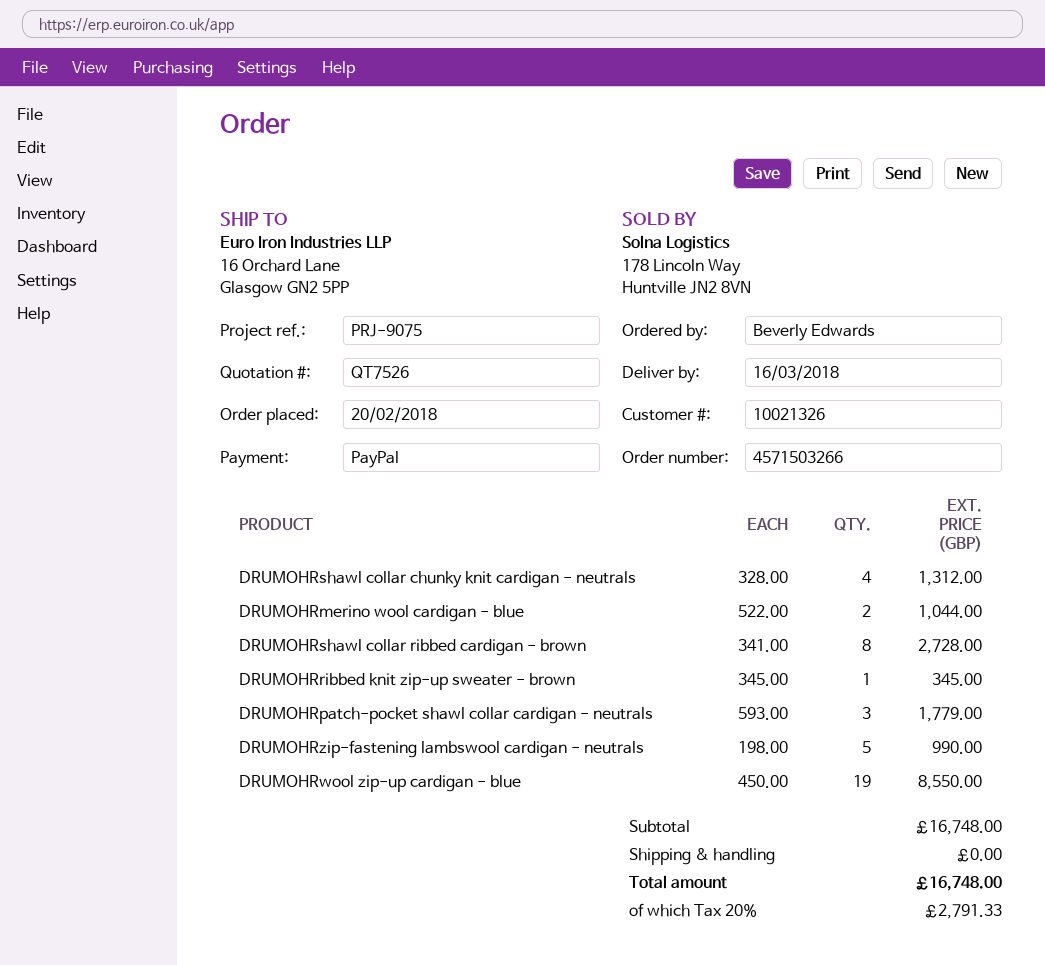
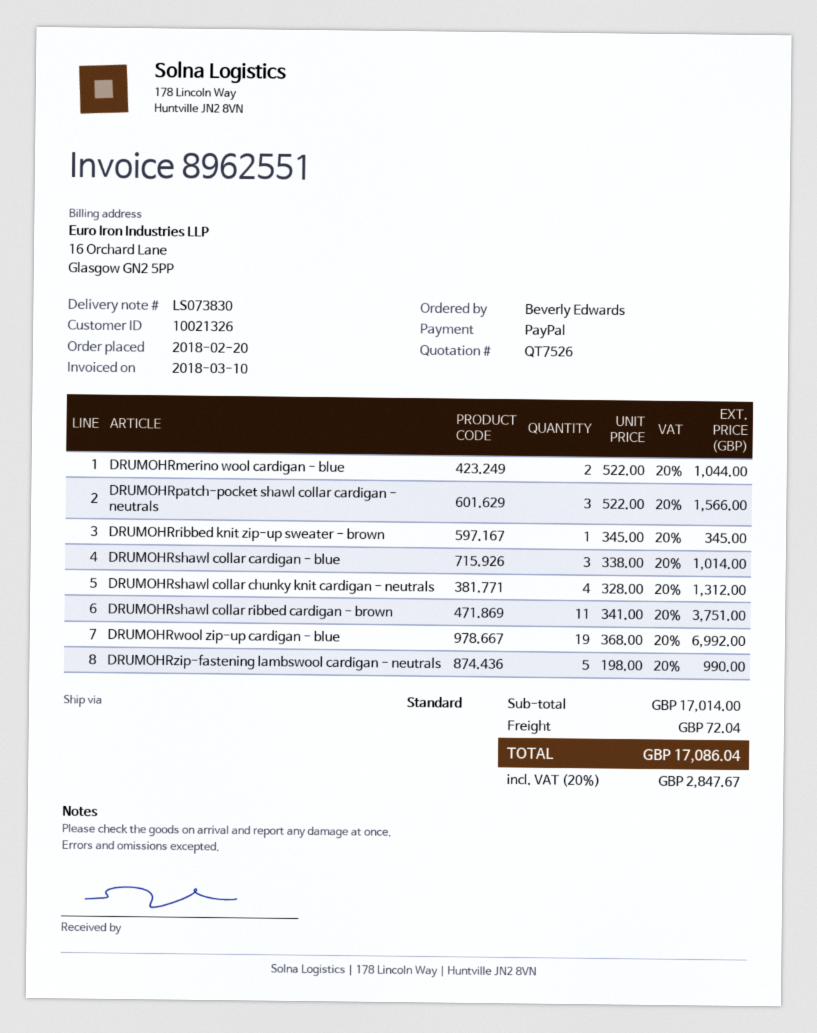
DRUMOHRshawl collar ribbed cardigan - brown: 8 x 341.00 = 2728.00 -> 11 x 341.00 = 3751.00
DRUMOHRpatch-pocket shawl collar cardigan - neutrals: 3 x 593.00 = 1779.00 -> 3 x 522.00 = 1566.00
DRUMOHRwool zip-up cardigan - blue: 19 x 450.00 = 8550.00 -> 19 x 368.00 = 6992.00
DRUMOHRshawl collar cardigan - blue: none -> 3 x 338.00 = 1014.00
subtotal: 16748.00 -> 17014.00
shipping: 0.00 -> 72.04
tax: 20% = 2791.33 -> 20% = 2847.67
total: 16748.00 -> 17086.04

